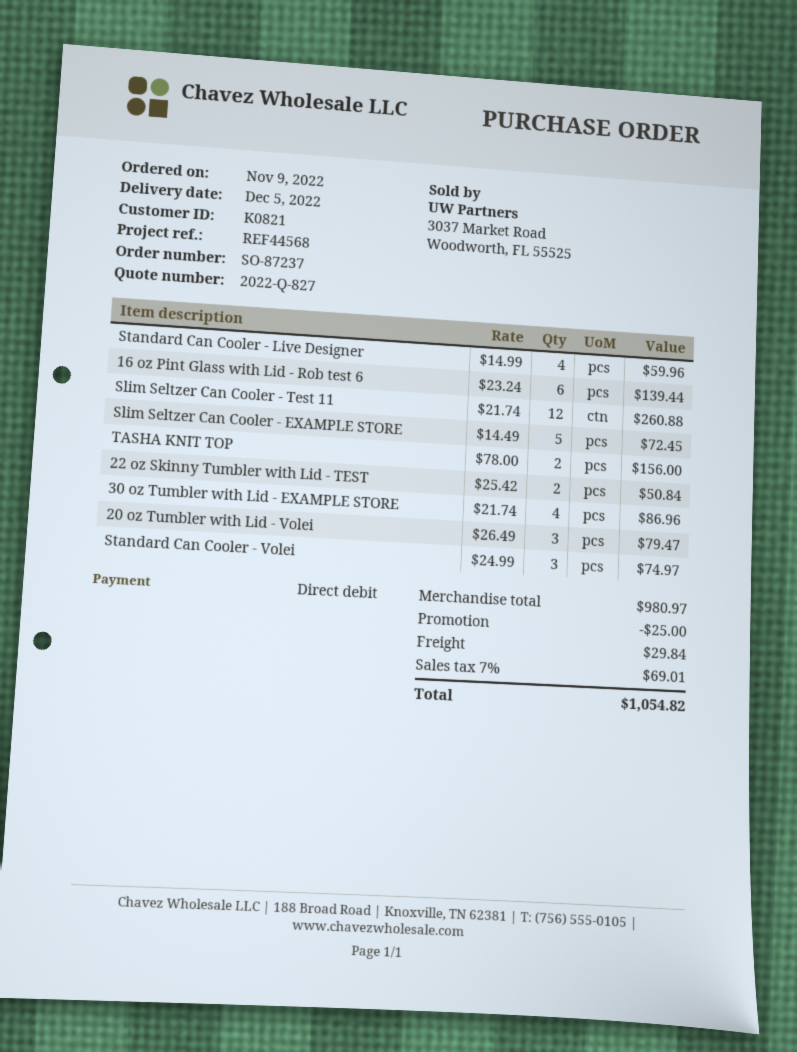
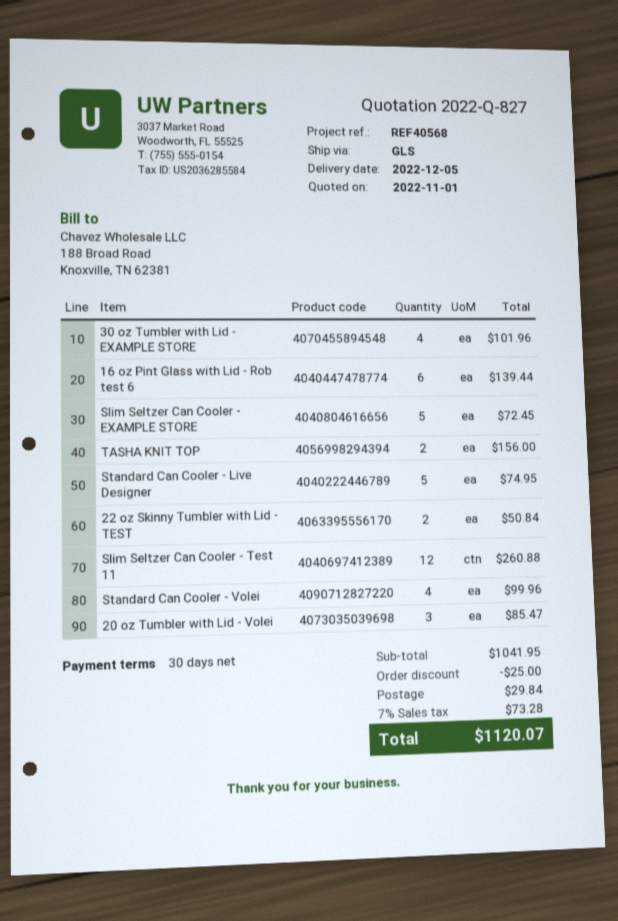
reference: REF44568 -> REF40568
Standard Can Cooler - Live Designer: 4 for 59.96 -> 5 for 74.95
30 oz Tumbler with Lid - EXAMPLE STORE: 4 for 86.96 -> 4 for 101.96
20 oz Tumbler with Lid - Volei: 3 for 79.47 -> 3 for 85.47
Standard Can Cooler - Volei: 3 for 74.97 -> 4 for 99.96
subtotal: 980.97 -> 1041.95
tax: 7% = 69.01 -> 7% = 73.28
total: 1054.82 -> 1120.07

